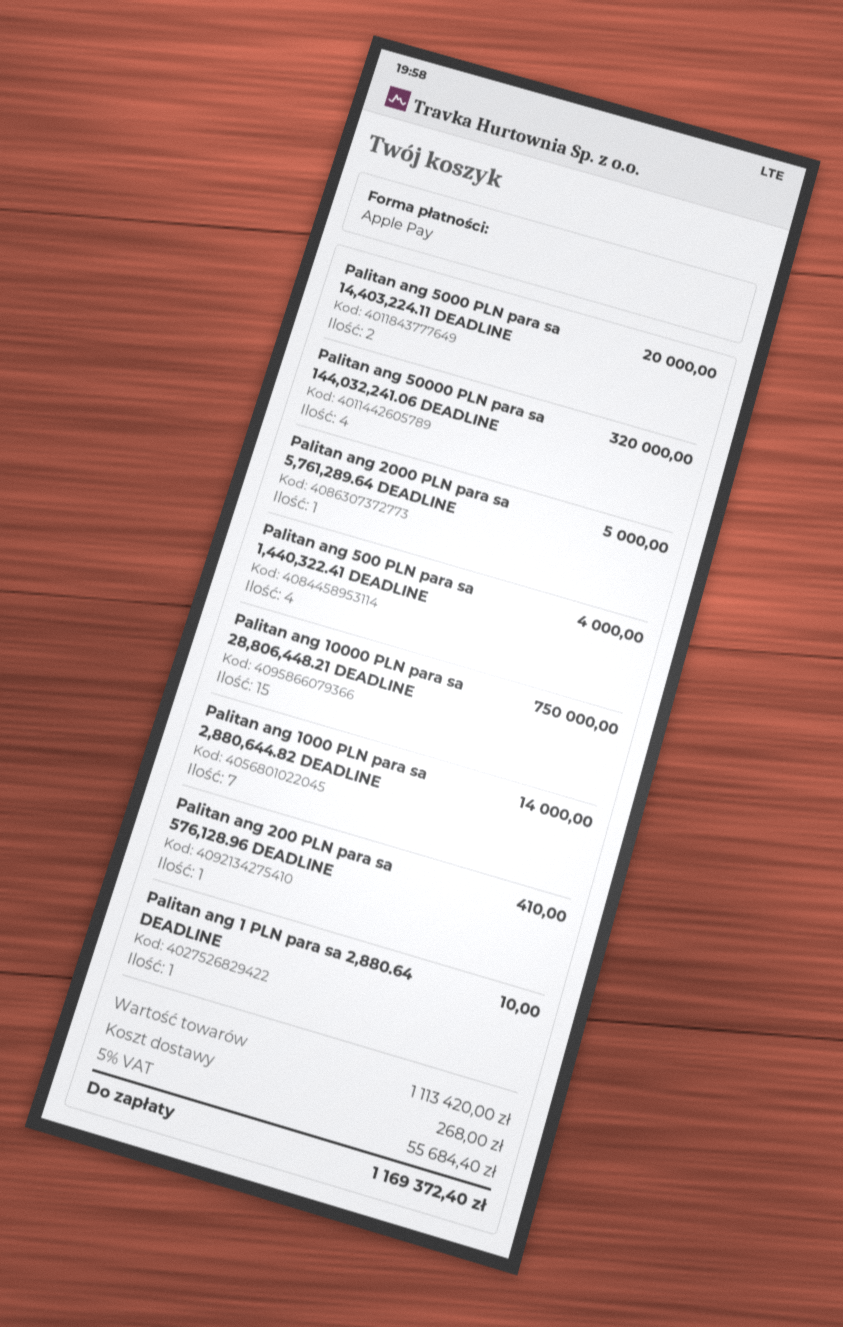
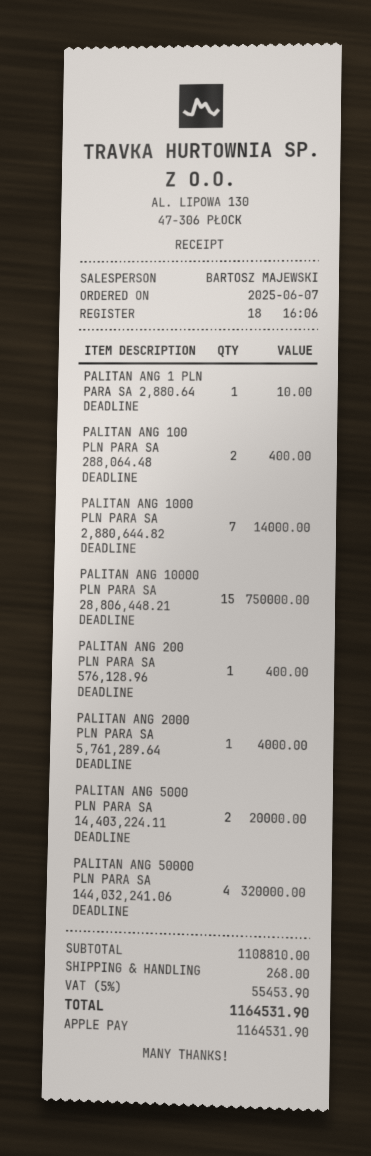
Palitan ang 2000 PLN para sa 5,761,289.64 DEADLINE: 1 for 5000.00 -> 1 for 4000.00
Palitan ang 500 PLN para sa 1,440,322.41 DEADLINE: 4 for 4000.00 -> none
Palitan ang 200 PLN para sa 576,128.96 DEADLINE: 1 for 410.00 -> 1 for 400.00
PALITAN ANG 100 PLN PARA SA 288,064.48 DEADLINE: none -> 2 for 400.00
subtotal: 1113420.00 -> 1108810.00
tax: 5% = 55684.40 -> 5% = 55453.90
total: 1169372.40 -> 1164531.90

